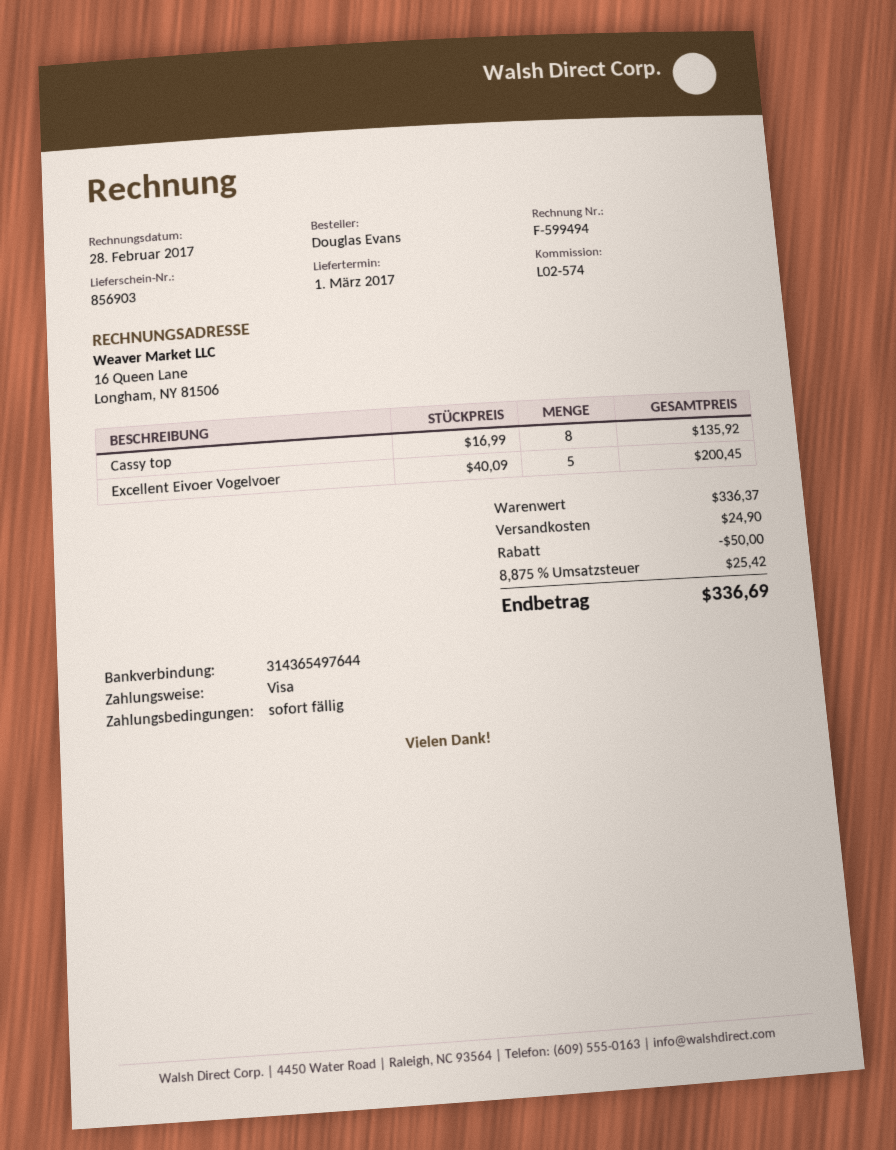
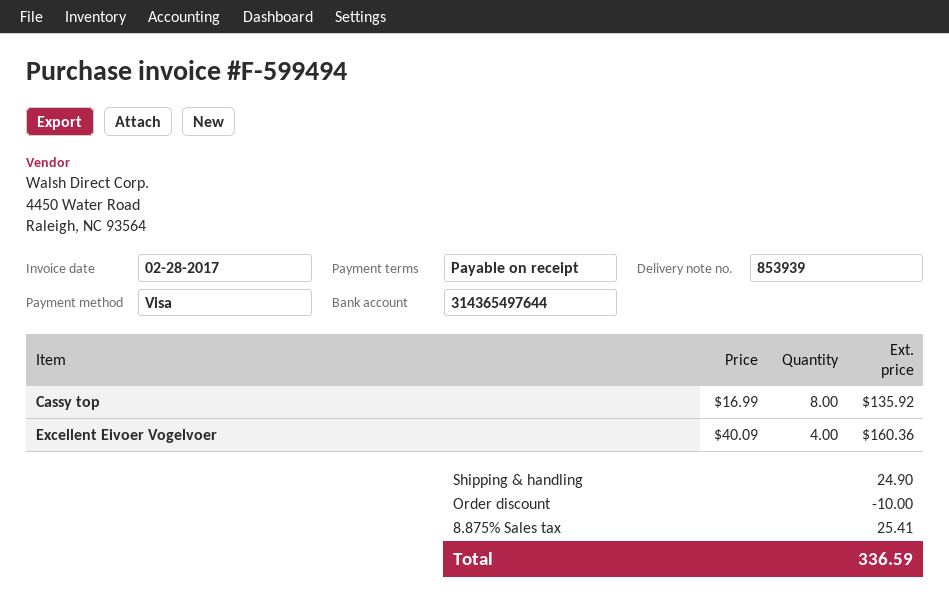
delivery note number: 856903 -> 853939
Excellent Eivoer Vogelvoer: 5 x 40.09 = 200.45 -> 4 x 40.09 = 160.36
discount: 50.00 -> 10.00
tax: 8.875% = 25.42 -> 8.875% = 25.41
total: 336.69 -> 336.59

